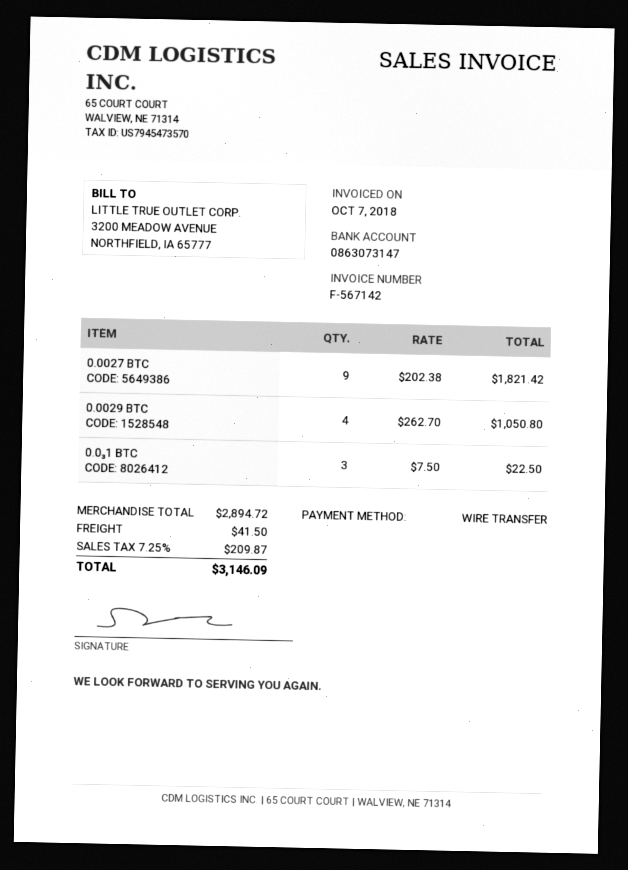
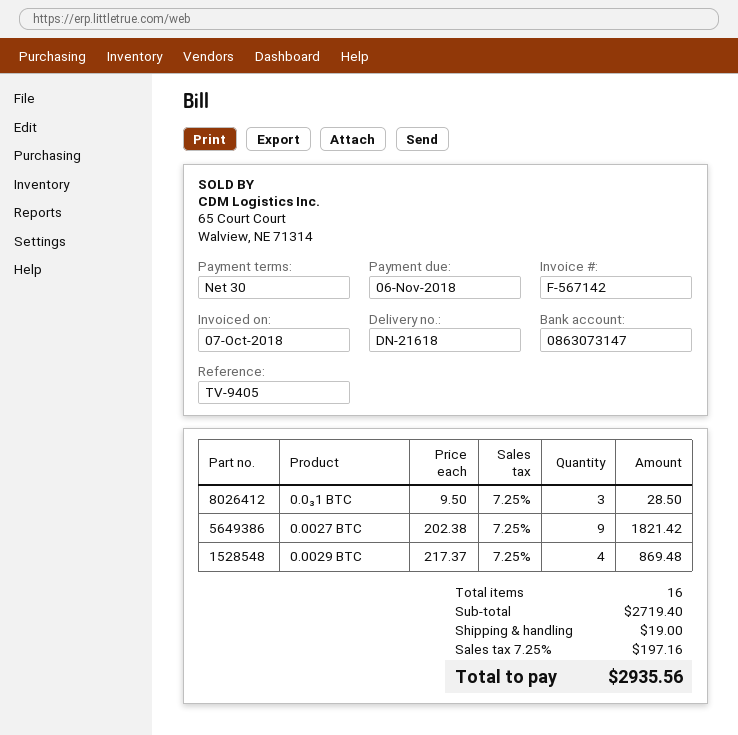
0.0029 BTC: 4 x 262.70 = 1050.80 -> 4 x 217.37 = 869.48
0.0₃1 BTC: 3 x 7.50 = 22.50 -> 3 x 9.50 = 28.50
subtotal: 2894.72 -> 2719.40
shipping: 41.50 -> 19.00
tax: 7.25% = 209.87 -> 7.25% = 197.16
total: 3146.09 -> 2935.56

